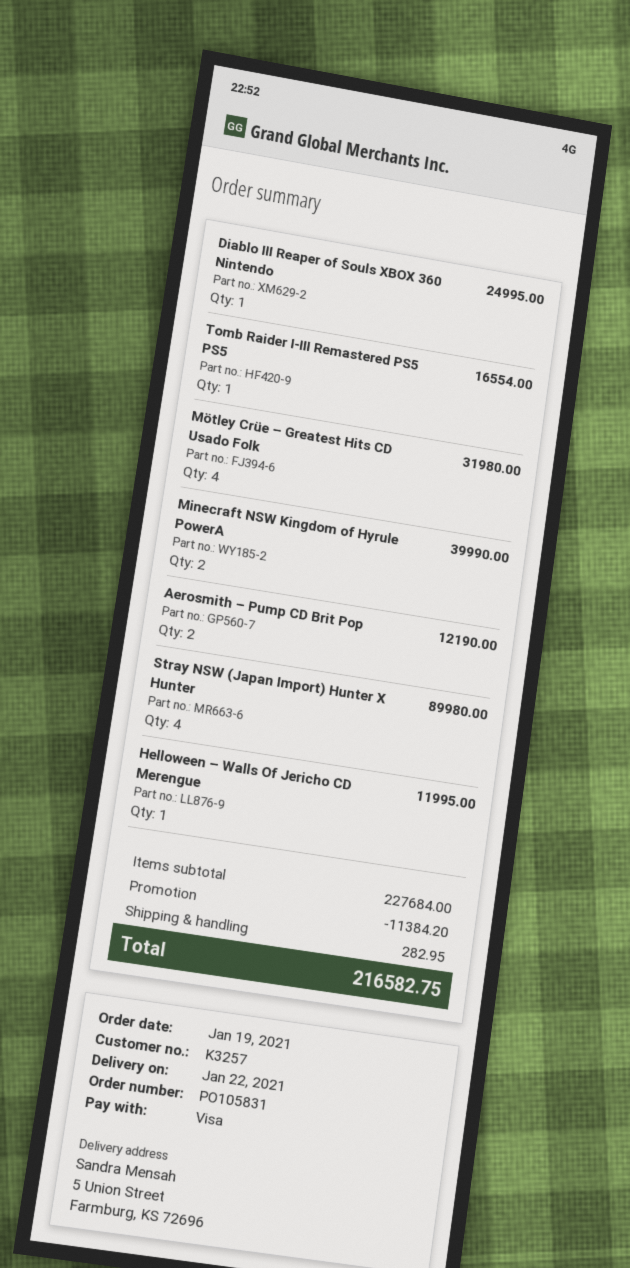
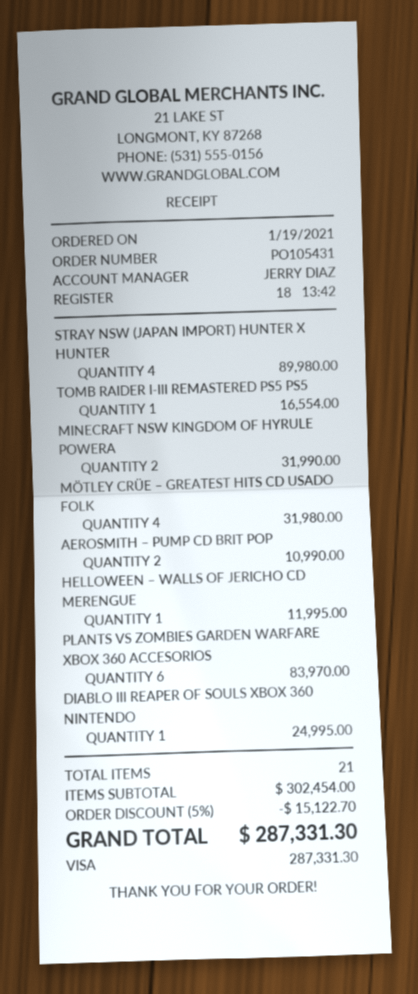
order number: PO105831 -> PO105431
Minecraft NSW Kingdom of Hyrule PowerA: 2 for 39990.00 -> 2 for 31990.00
Aerosmith – Pump CD Brit Pop: 2 for 12190.00 -> 2 for 10990.00
PLANTS VS ZOMBIES GARDEN WARFARE XBOX 360 ACCESORIOS: none -> 6 for 83970.00
subtotal: 227684.00 -> 302454.00
discount: 11384.20 -> 15122.70
shipping: 282.95 -> none
total: 216582.75 -> 287331.30

